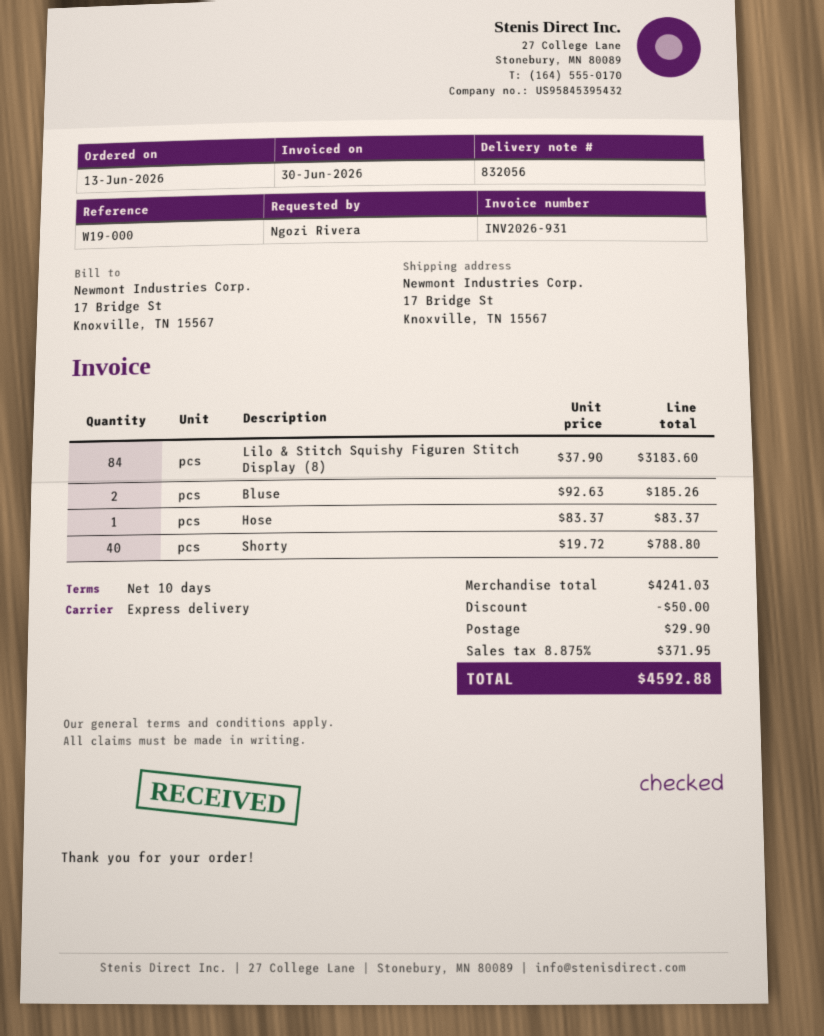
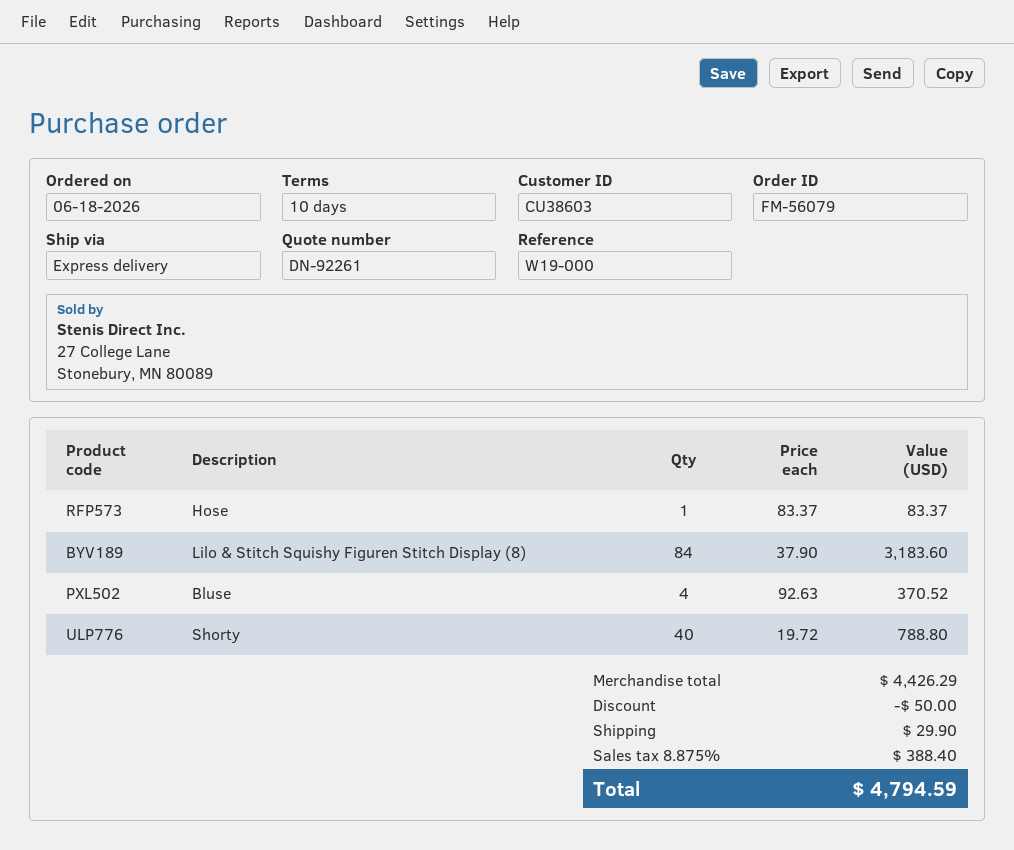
order date: 2026-06-13 -> 2026-06-18
Bluse: 2 x 92.63 = 185.26 -> 4 x 92.63 = 370.52
subtotal: 4241.03 -> 4426.29
tax: 8.875% = 371.95 -> 8.875% = 388.40
total: 4592.88 -> 4794.59

